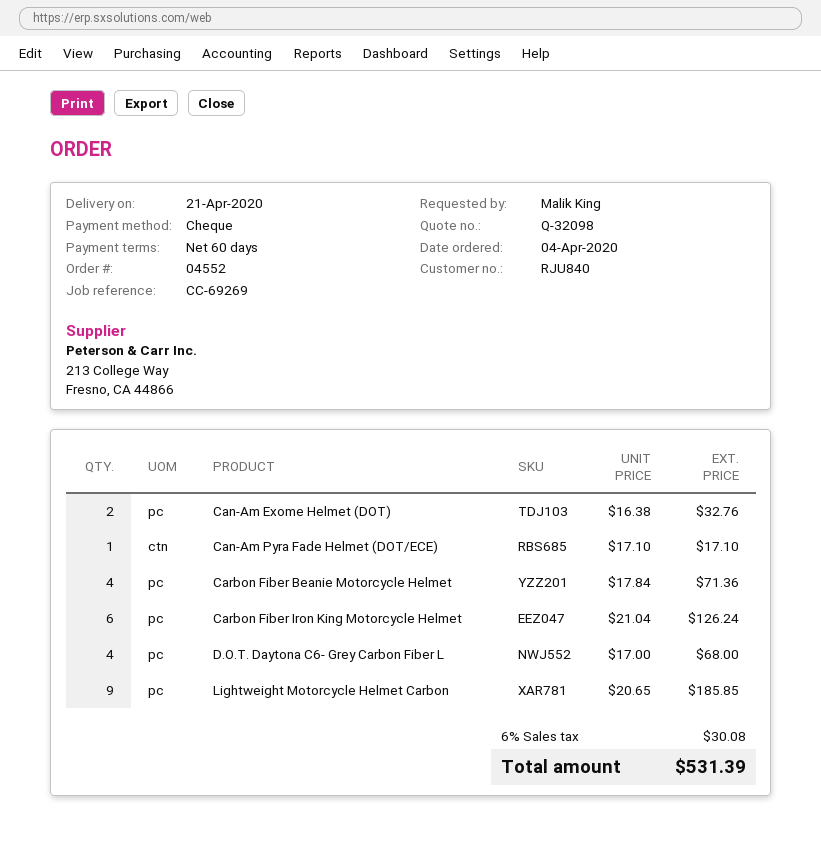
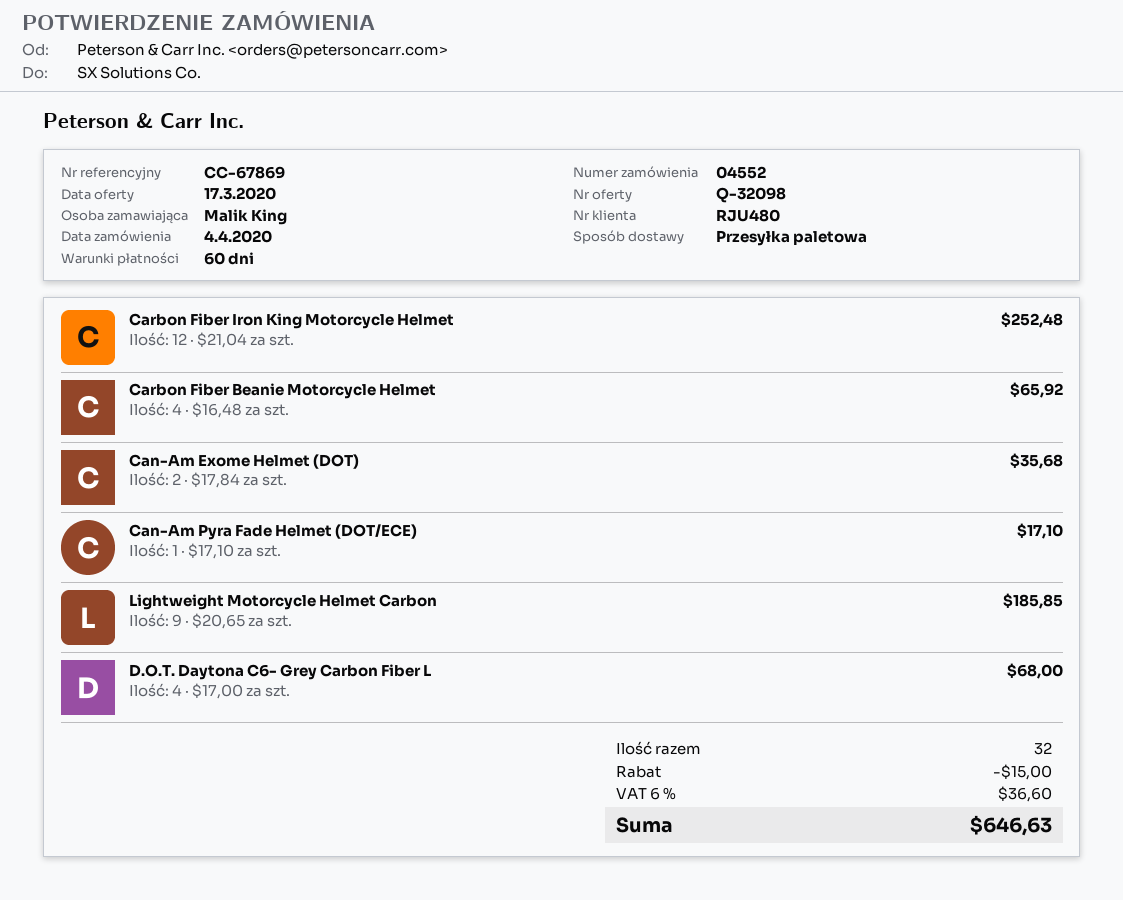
customer number: RJU840 -> RJU480
reference: CC-69269 -> CC-67869
Can-Am Exome Helmet (DOT): 2 x 16.38 = 32.76 -> 2 x 17.84 = 35.68
Carbon Fiber Beanie Motorcycle Helmet: 4 x 17.84 = 71.36 -> 4 x 16.48 = 65.92
Carbon Fiber Iron King Motorcycle Helmet: 6 x 21.04 = 126.24 -> 12 x 21.04 = 252.48
discount: none -> 15.00
tax: 6% = 30.08 -> 6% = 36.60
total: 531.39 -> 646.63

